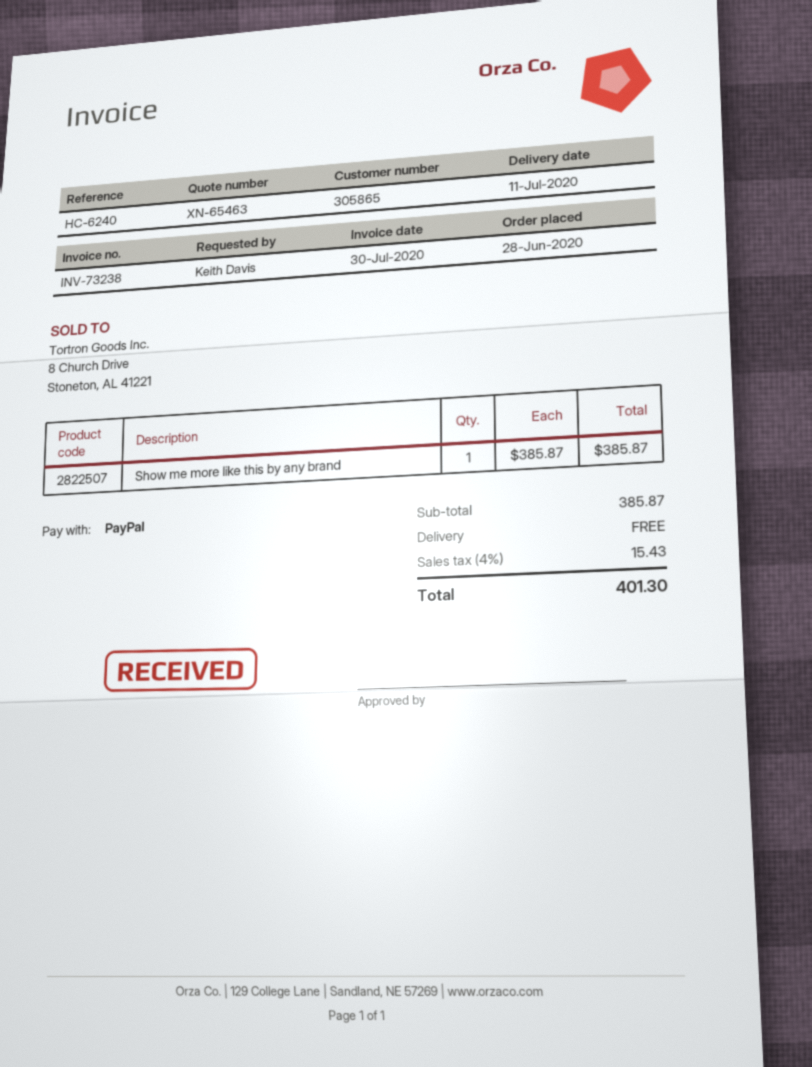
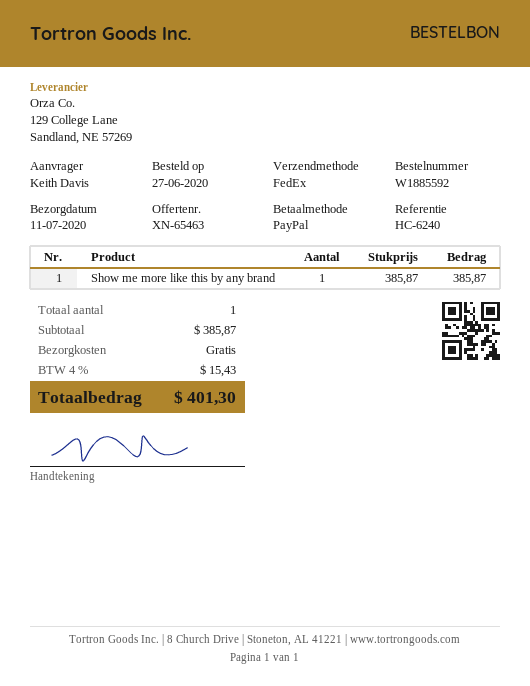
order date: 2020-06-28 -> 2020-06-27

